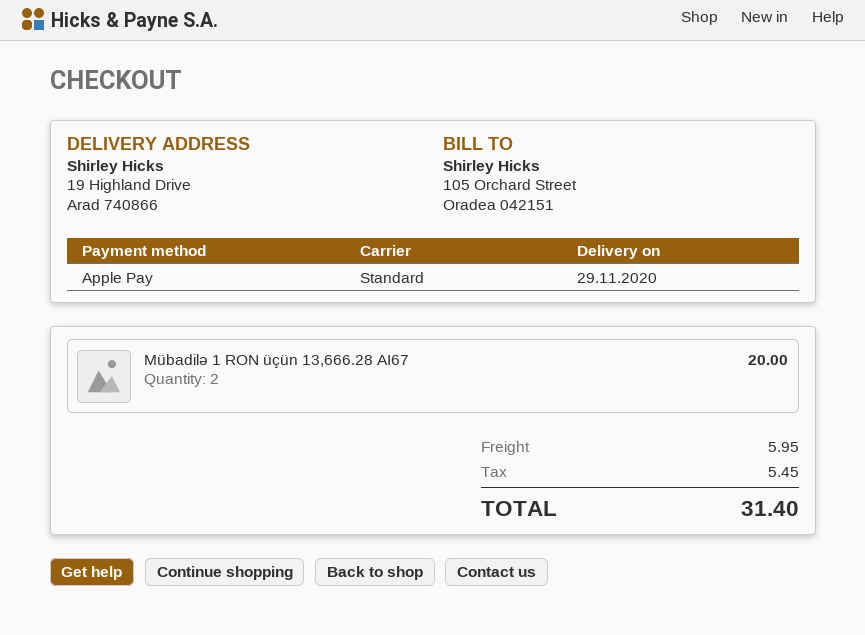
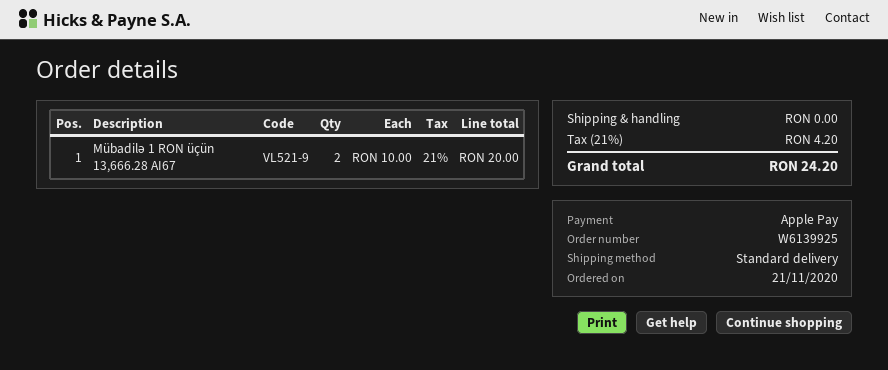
shipping: 5.95 -> 0.00
tax: 5.45 -> 4.20
total: 31.40 -> 24.20

